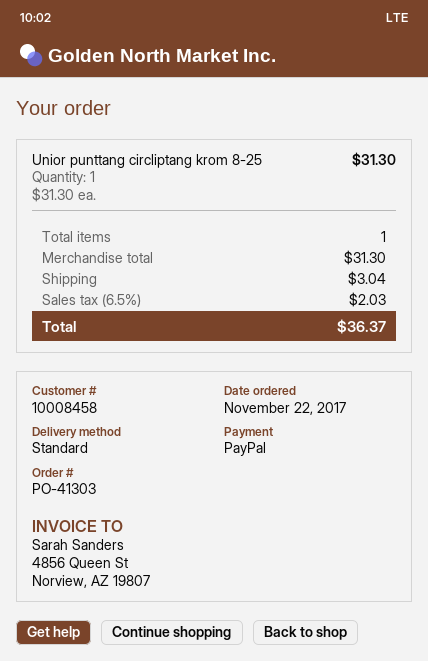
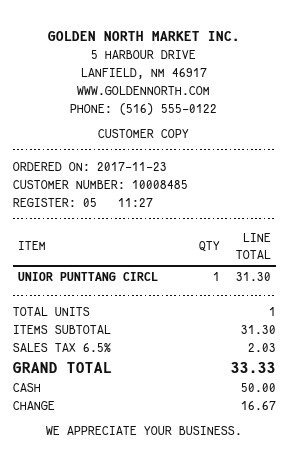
order date: 2017-11-22 -> 2017-11-23
customer number: 10008458 -> 10008485
payment method: PayPal -> cash
shipping: 3.04 -> none
total: 36.37 -> 33.33

